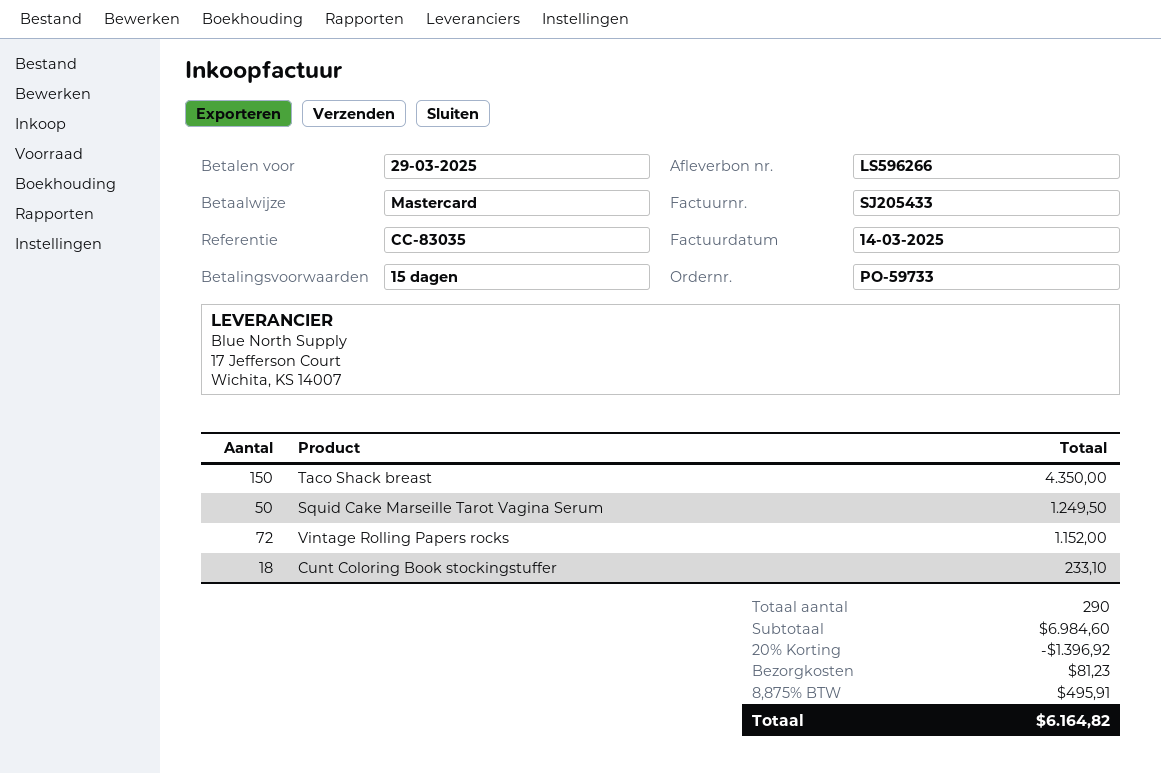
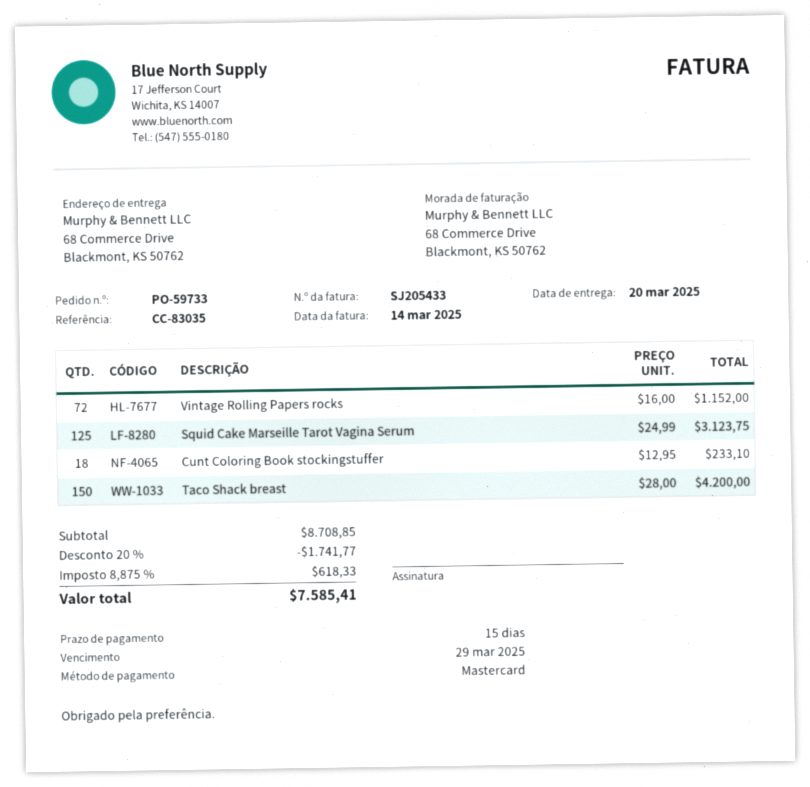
Taco Shack breast: 150 for 4350.00 -> 150 for 4200.00
Squid Cake Marseille Tarot Vagina Serum: 50 for 1249.50 -> 125 for 3123.75
subtotal: 6984.60 -> 8708.85
discount: 20% = 1396.92 -> 20% = 1741.77
shipping: 81.23 -> none
tax: 8.875% = 495.91 -> 8.875% = 618.33
total: 6164.82 -> 7585.41

